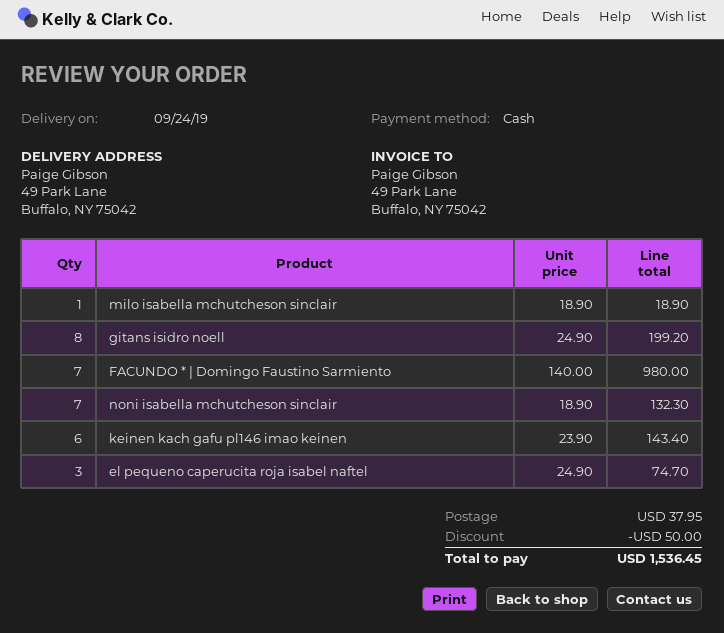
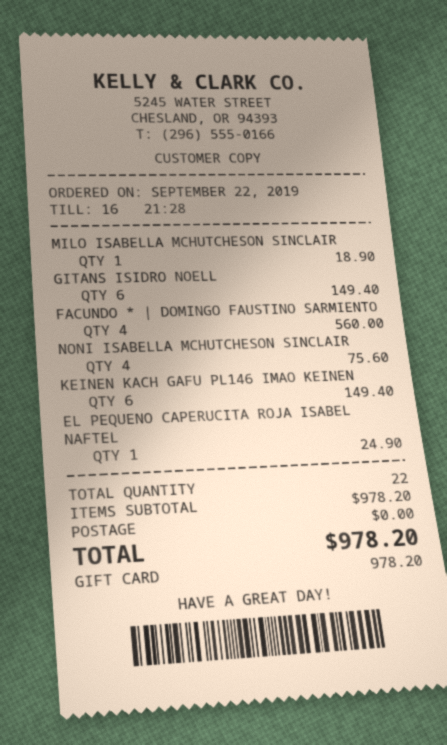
payment method: cash -> gift card
gitans isidro noell: 8 for 199.20 -> 6 for 149.40
FACUNDO * | Domingo Faustino Sarmiento: 7 for 980.00 -> 4 for 560.00
noni isabella mchutcheson sinclair: 7 for 132.30 -> 4 for 75.60
keinen kach gafu pl146 imao keinen: 6 for 143.40 -> 6 for 149.40
el pequeno caperucita roja isabel naftel: 3 for 74.70 -> 1 for 24.90
discount: 50.00 -> none
shipping: 37.95 -> 0.00
total: 1536.45 -> 978.20

